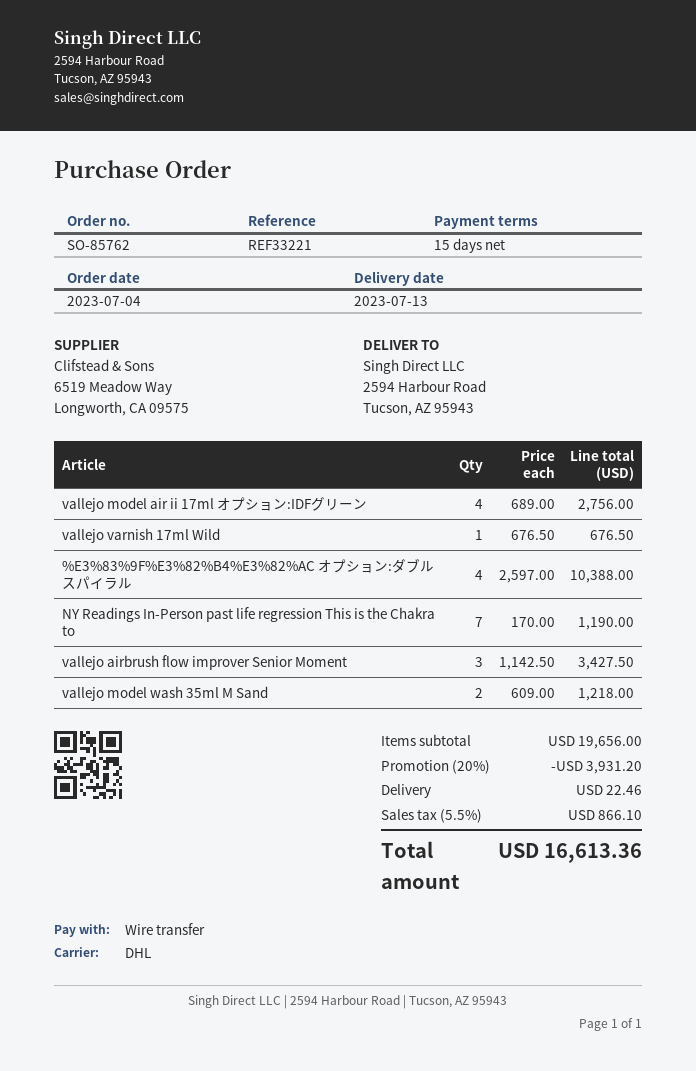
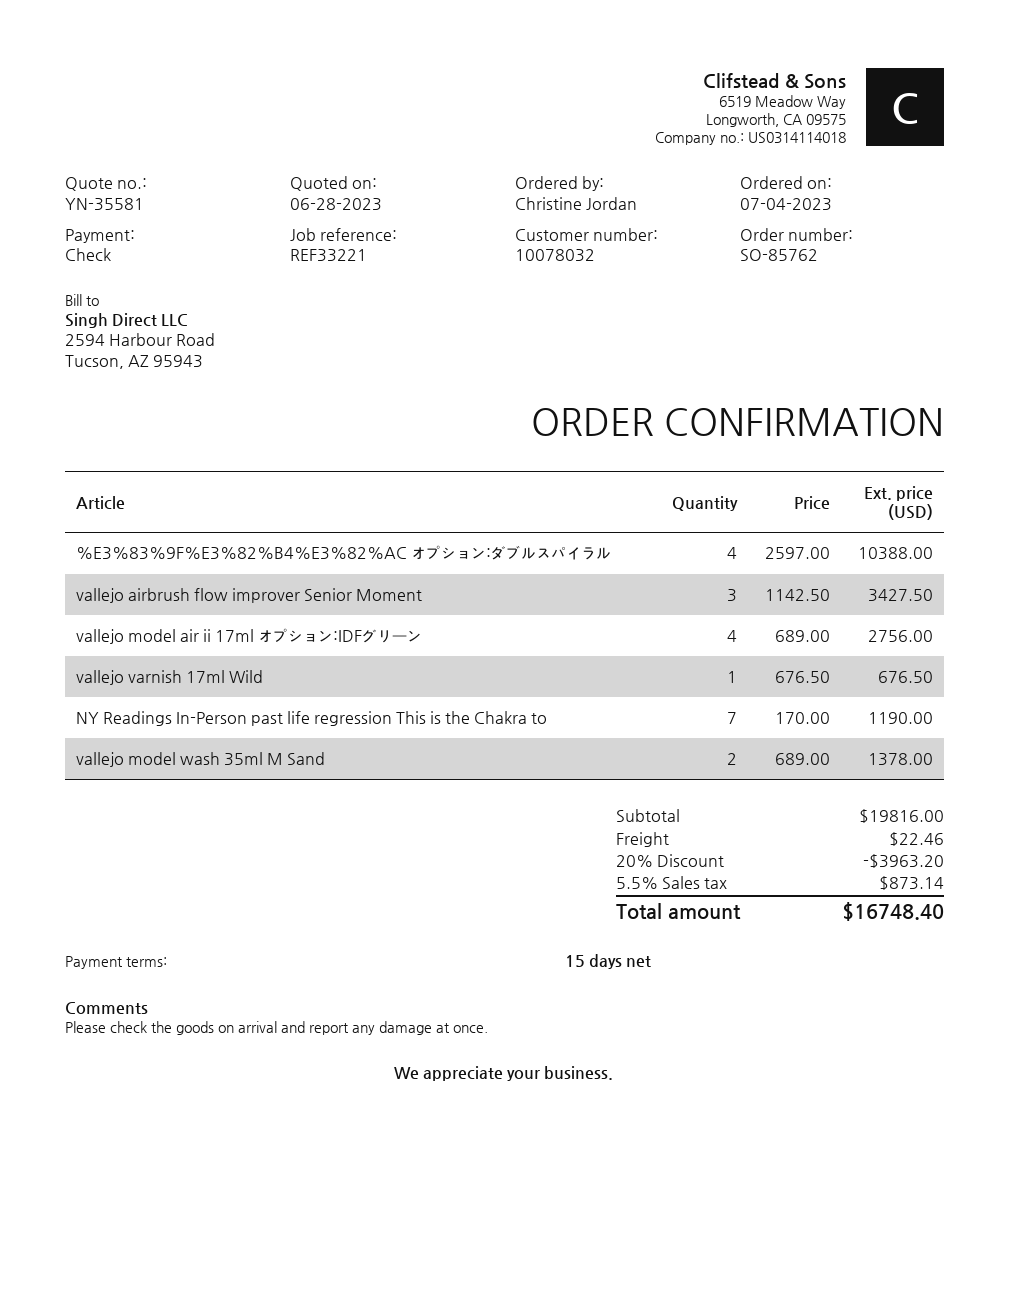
payment method: bank transfer -> cheque
vallejo model wash 35ml M Sand: 2 x 609.00 = 1218.00 -> 2 x 689.00 = 1378.00
subtotal: 19656.00 -> 19816.00
discount: 20% = 3931.20 -> 20% = 3963.20
tax: 5.5% = 866.10 -> 5.5% = 873.14
total: 16613.36 -> 16748.40

